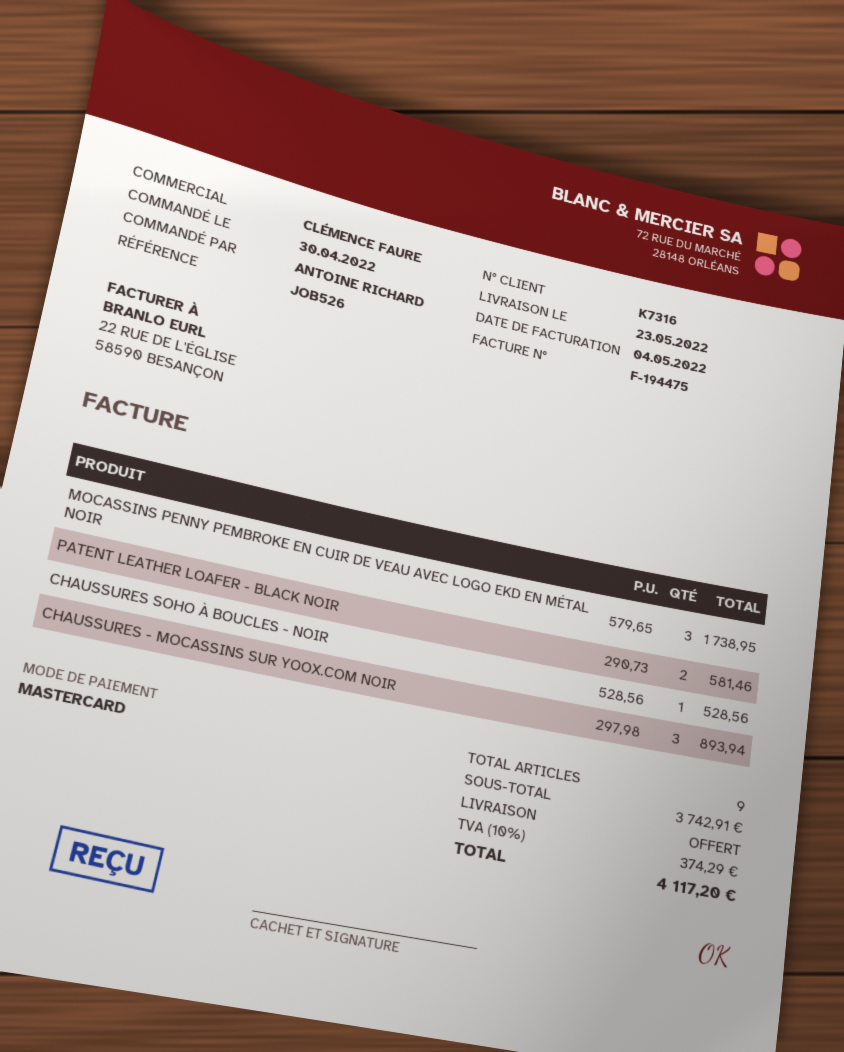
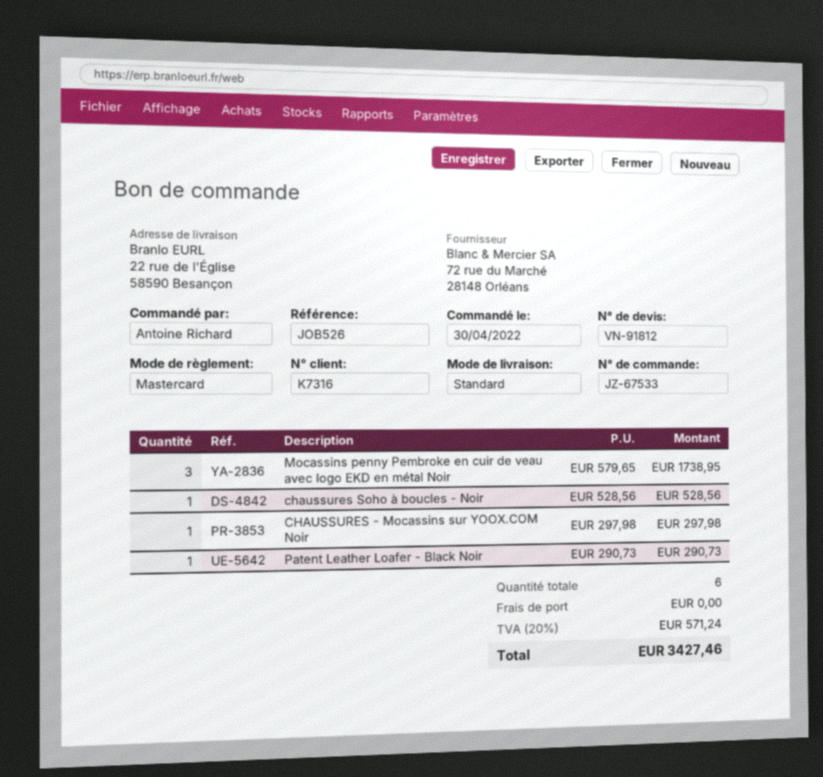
PATENT LEATHER LOAFER - BLACK NOIR: 2 x 290.73 = 581.46 -> 1 x 290.73 = 290.73
CHAUSSURES - MOCASSINS SUR YOOX.COM NOIR: 3 x 297.98 = 893.94 -> 1 x 297.98 = 297.98
total quantity: 9 -> 6
tax: 10% = 374.29 -> 20% = 571.24
total: 4117.20 -> 3427.46

